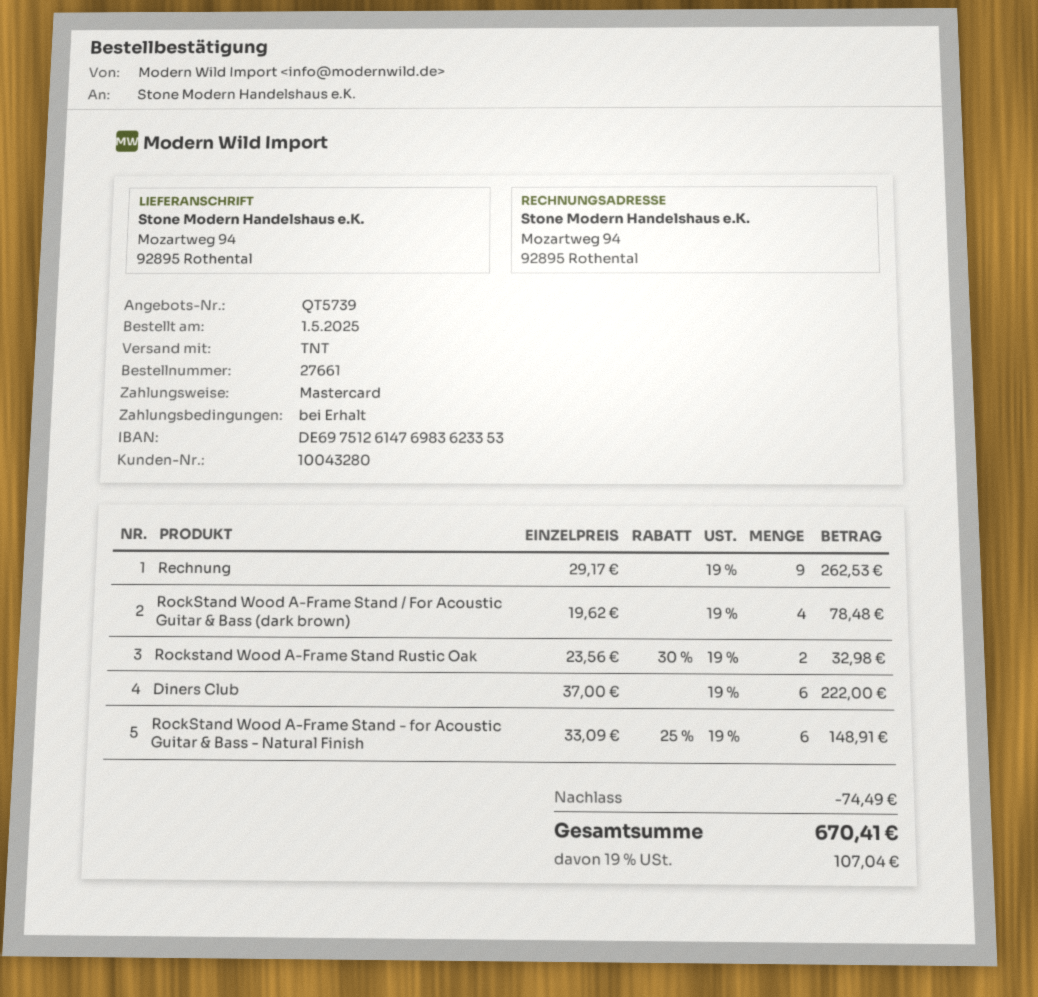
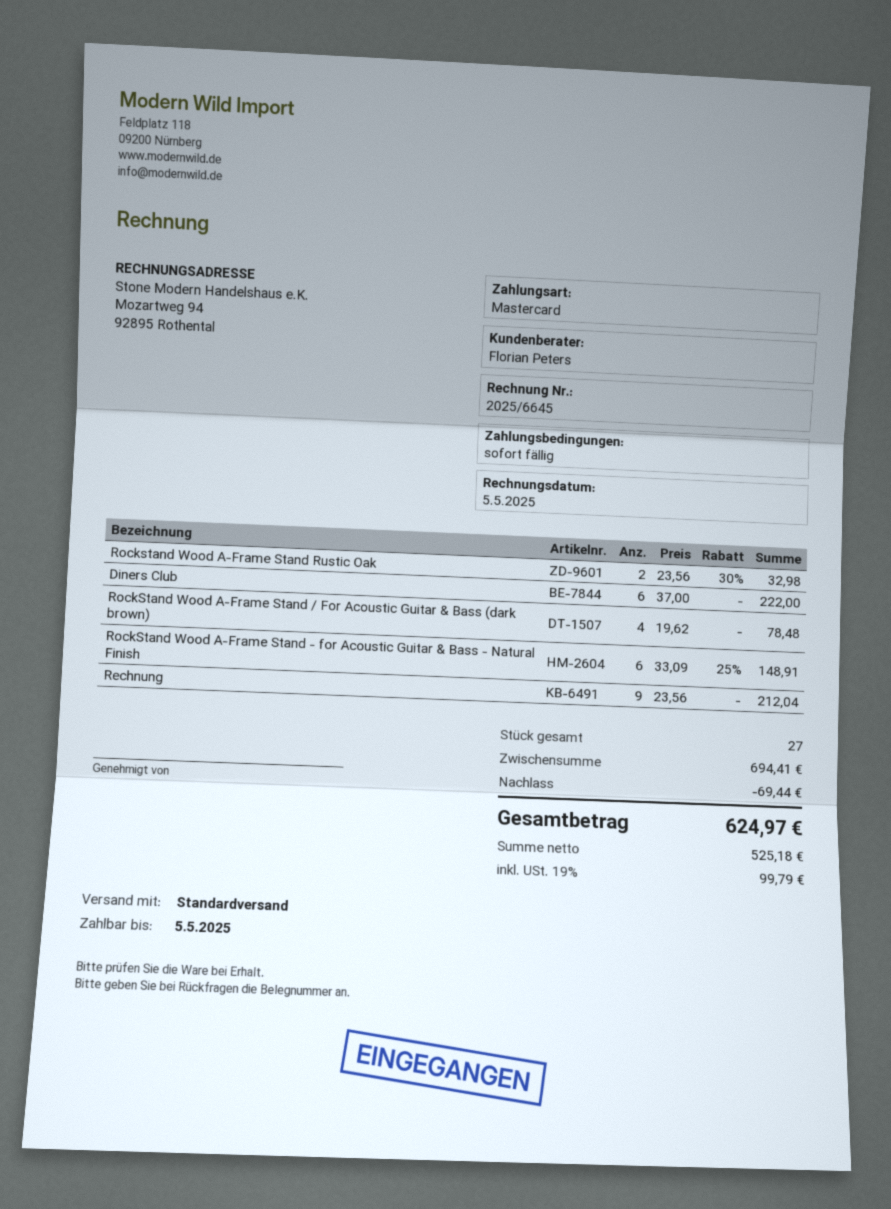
shipping method: TNT -> standard
Rechnung: 9 x 29.17 = 262.53 -> 9 x 23.56 = 212.04
discount: 74.49 -> 69.44
tax: 19% = 107.04 -> 19% = 99.79
total: 670.41 -> 624.97

